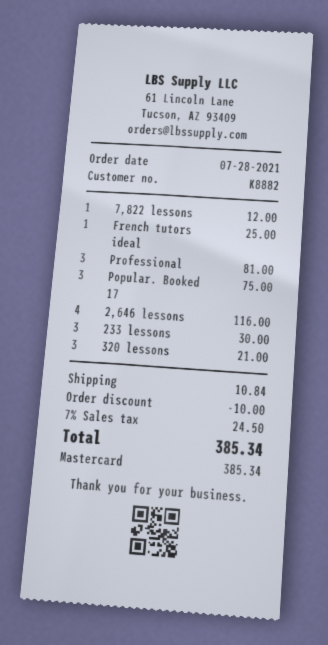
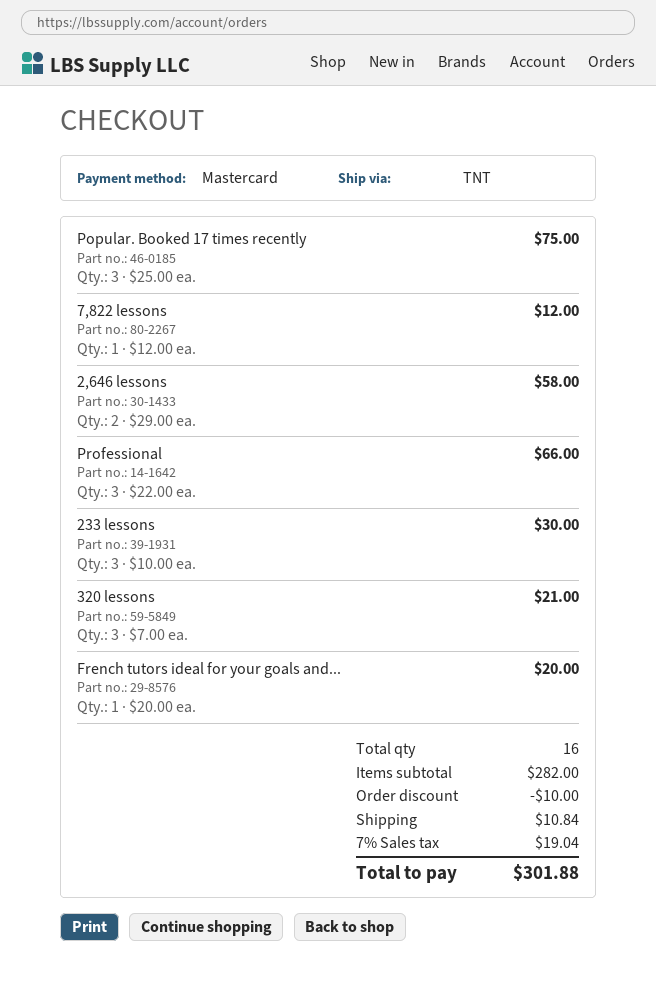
French tutors ideal: 1 for 25.00 -> 1 for 20.00
Professional: 3 for 81.00 -> 3 for 66.00
2,646 lessons: 4 for 116.00 -> 2 for 58.00
tax: 7% = 24.50 -> 7% = 19.04
total: 385.34 -> 301.88

